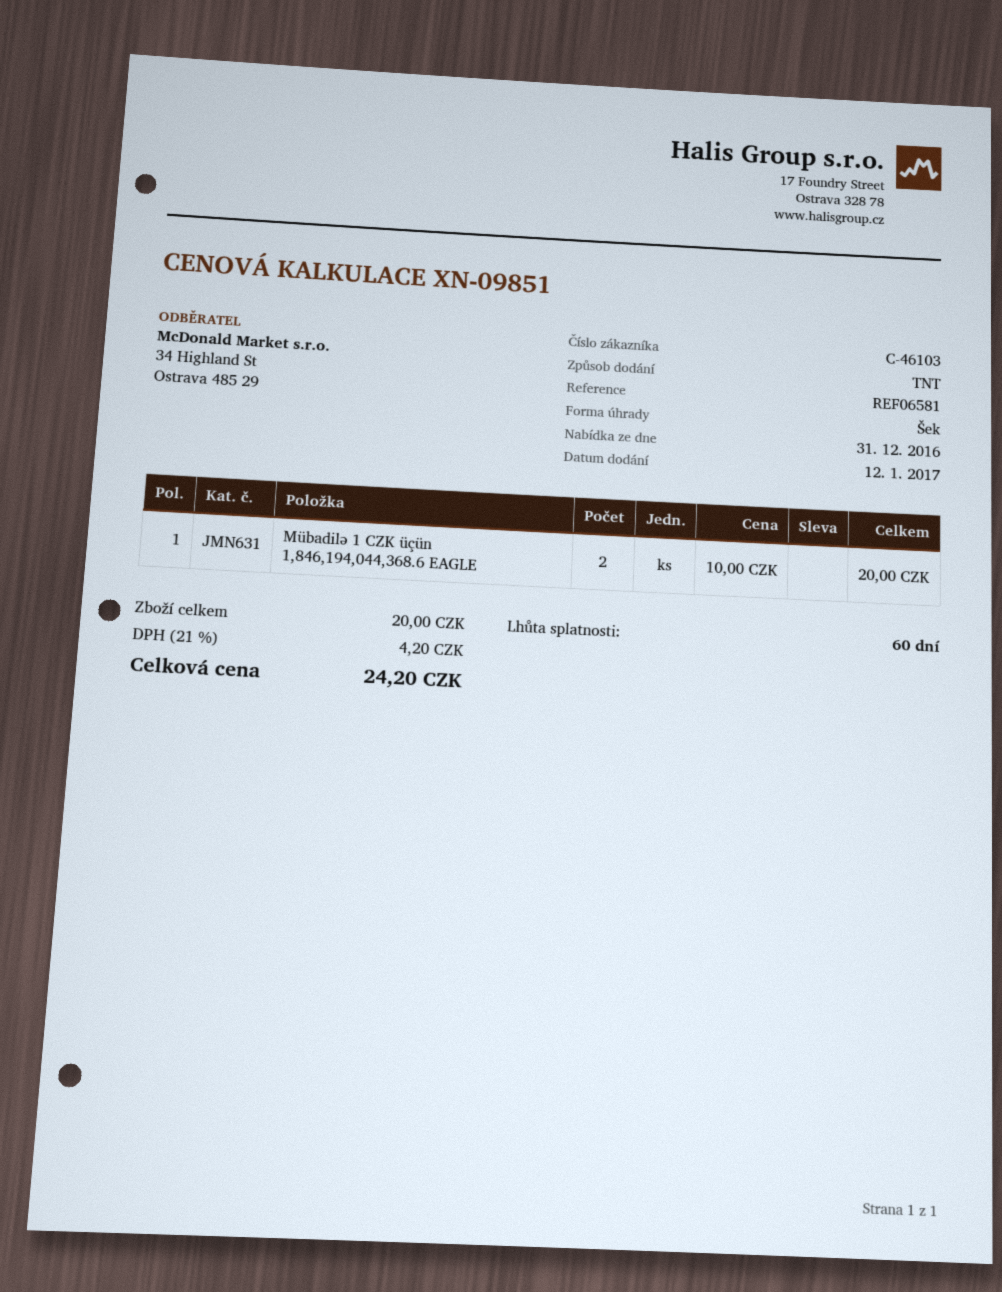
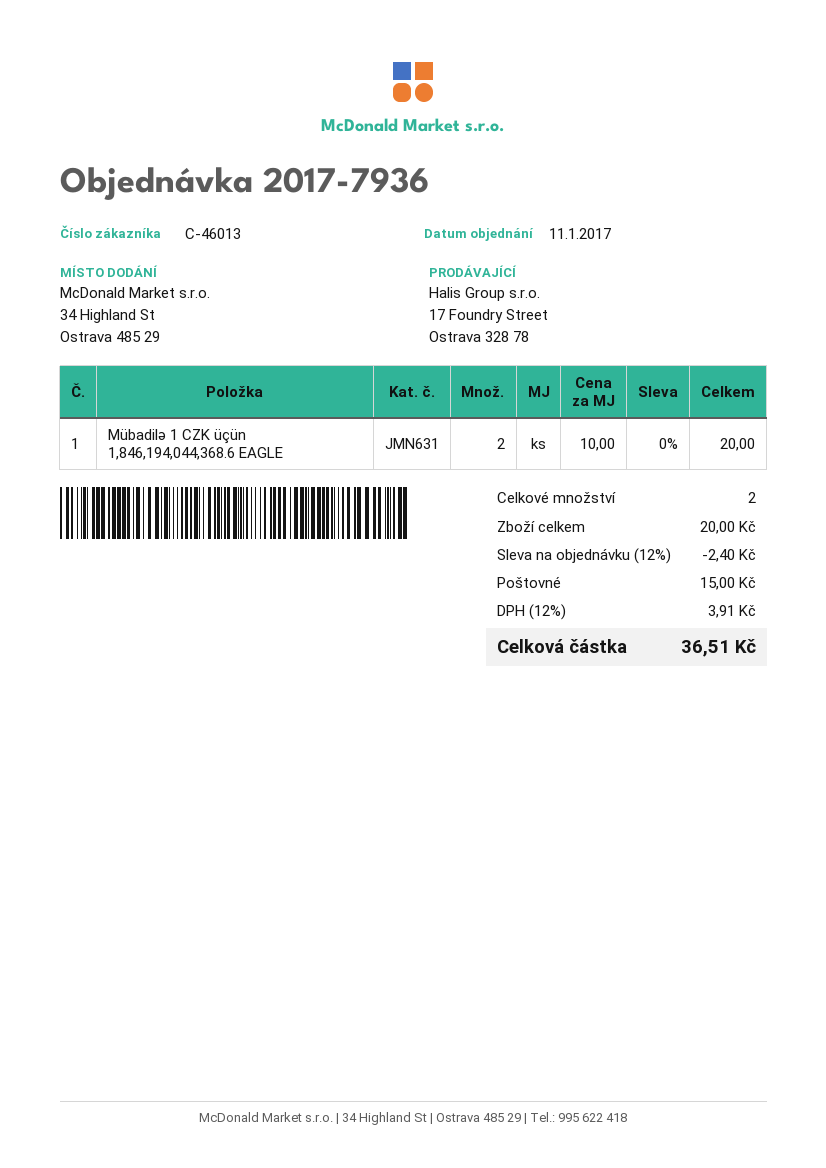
customer number: C-46103 -> C-46013
discount: none -> 12% = 2.40
shipping: none -> 15.00
tax: 21% = 4.20 -> 12% = 3.91
total: 24.20 -> 36.51

